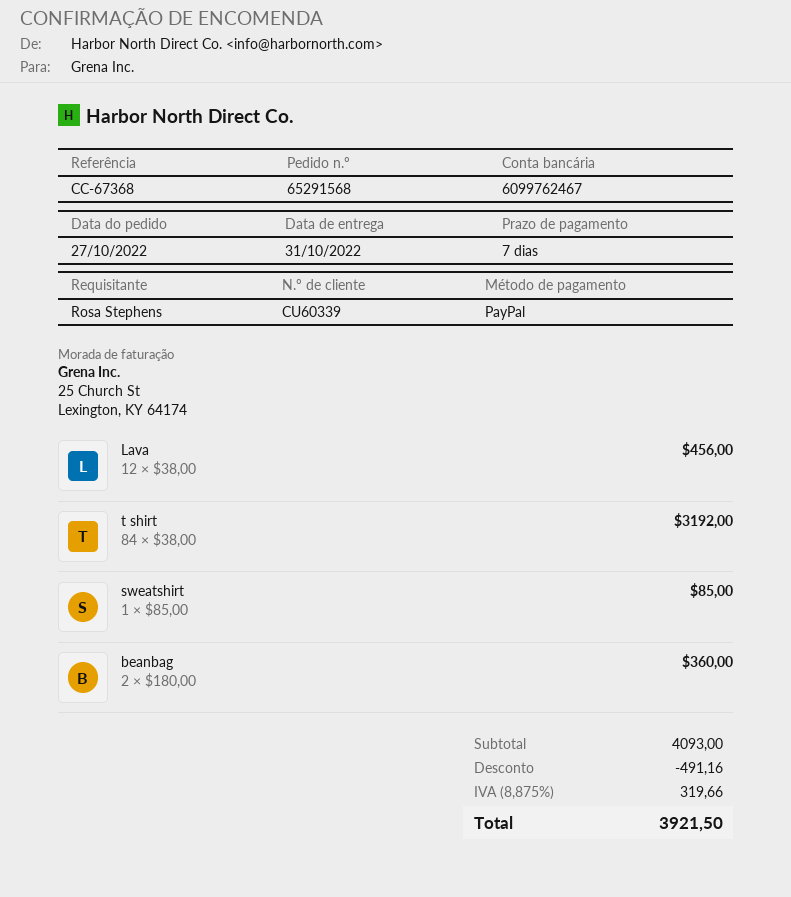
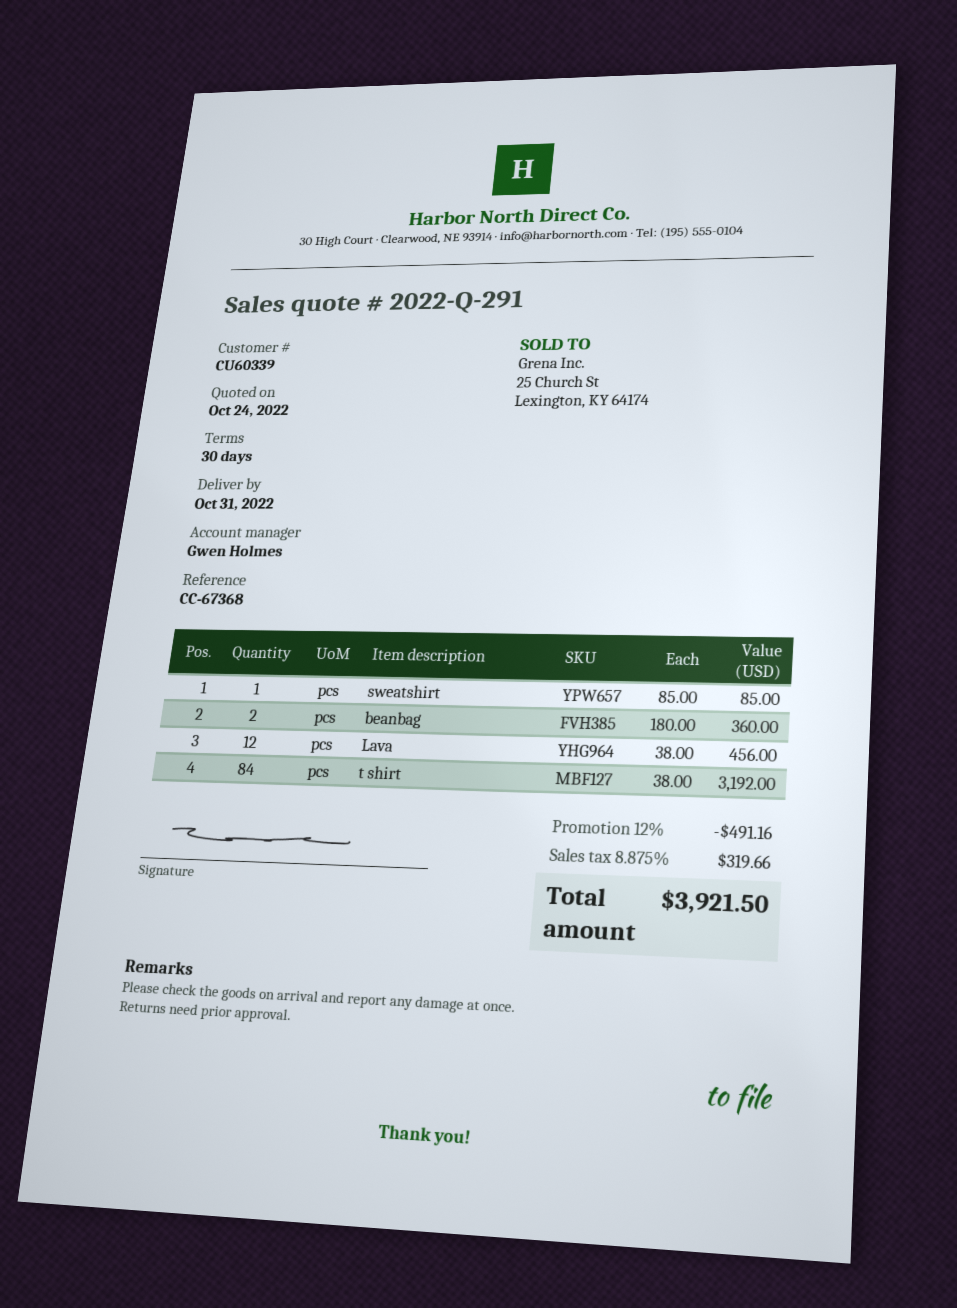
payment terms: 7 days -> 30 days

